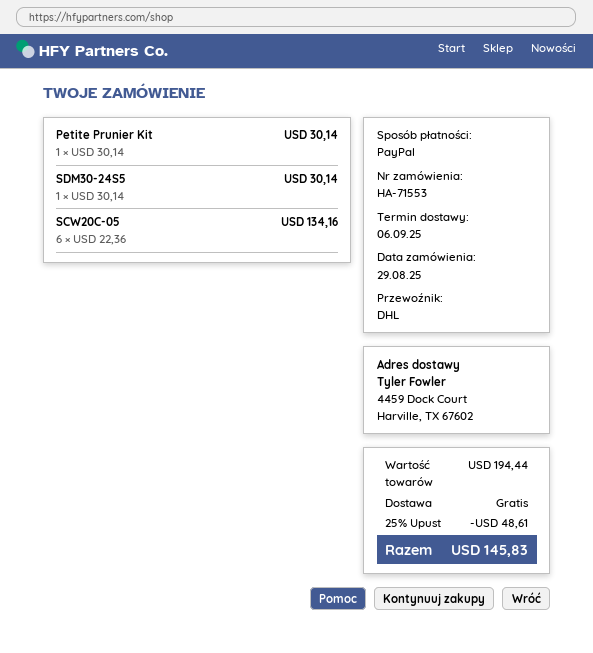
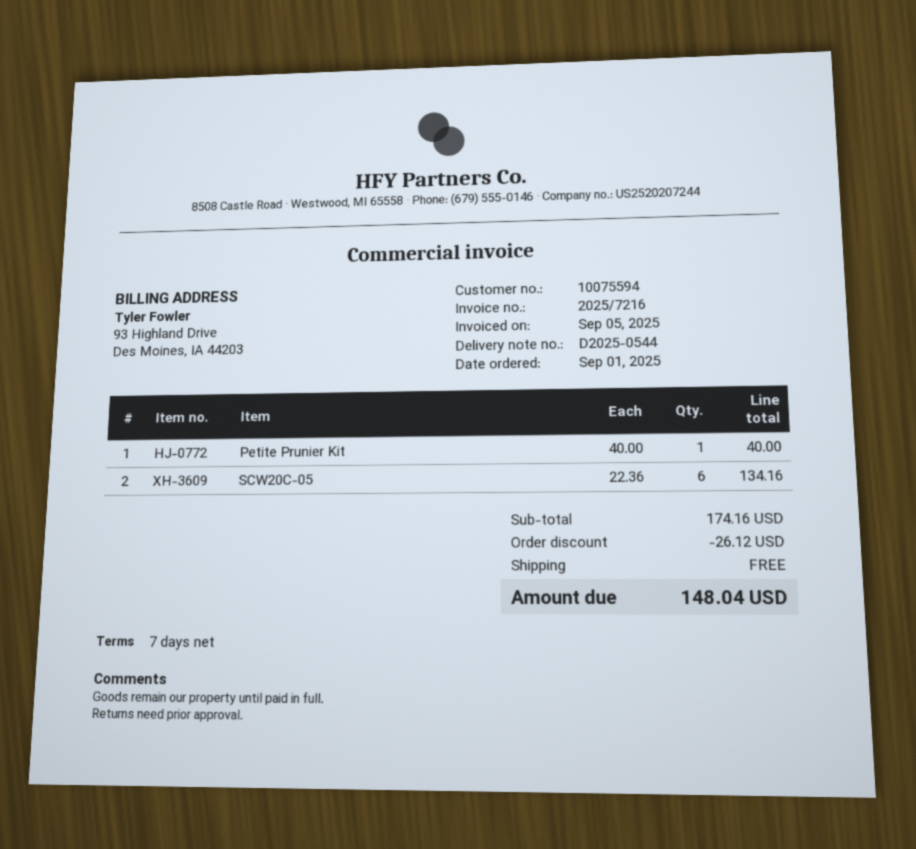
order date: 2025-08-29 -> 2025-09-01
Petite Prunier Kit: 1 x 30.14 = 30.14 -> 1 x 40.00 = 40.00
SDM30-24S5: 1 x 30.14 = 30.14 -> none
subtotal: 194.44 -> 174.16
discount: 48.61 -> 26.12
total: 145.83 -> 148.04

